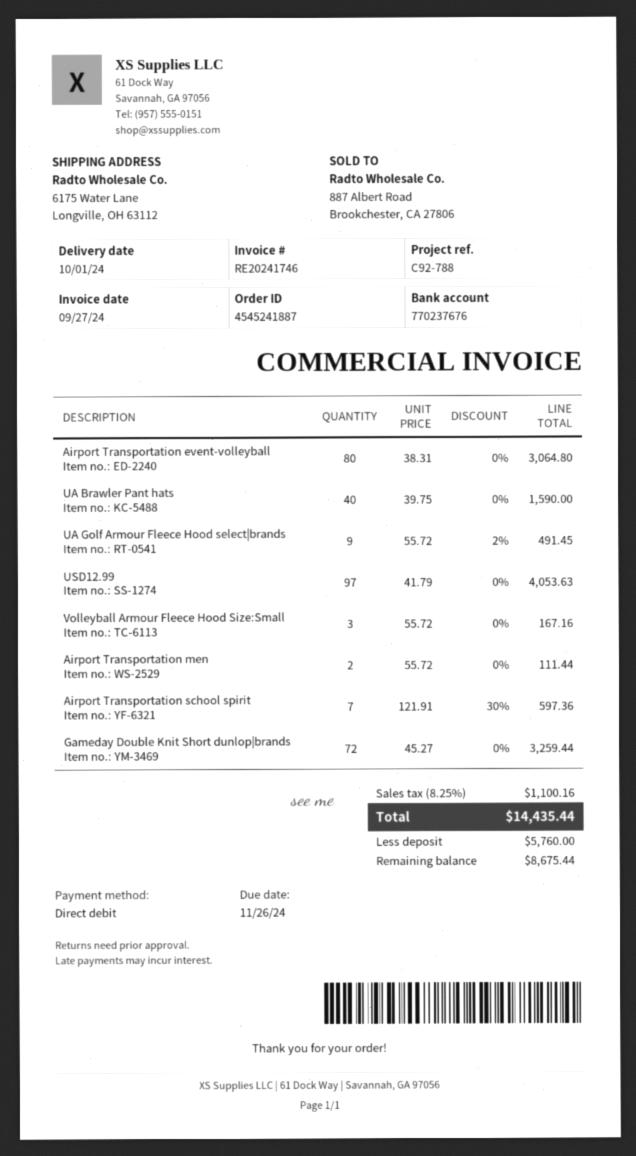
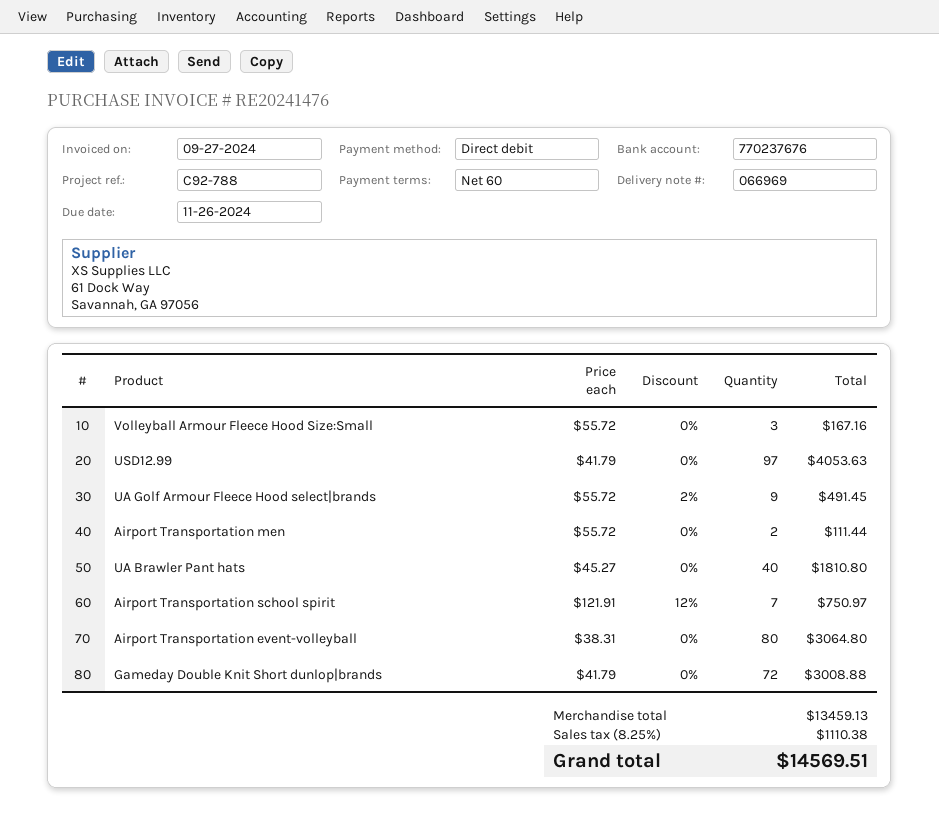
invoice number: RE20241746 -> RE20241476
UA Brawler Pant hats: 40 x 39.75 = 1590.00 -> 40 x 45.27 = 1810.80
Airport Transportation school spirit: 7 x 121.91 - 30% = 597.36 -> 7 x 121.91 - 12% = 750.97
Gameday Double Knit Short dunlop|brands: 72 x 45.27 = 3259.44 -> 72 x 41.79 = 3008.88
tax: 8.25% = 1100.16 -> 8.25% = 1110.38
total: 14435.44 -> 14569.51

